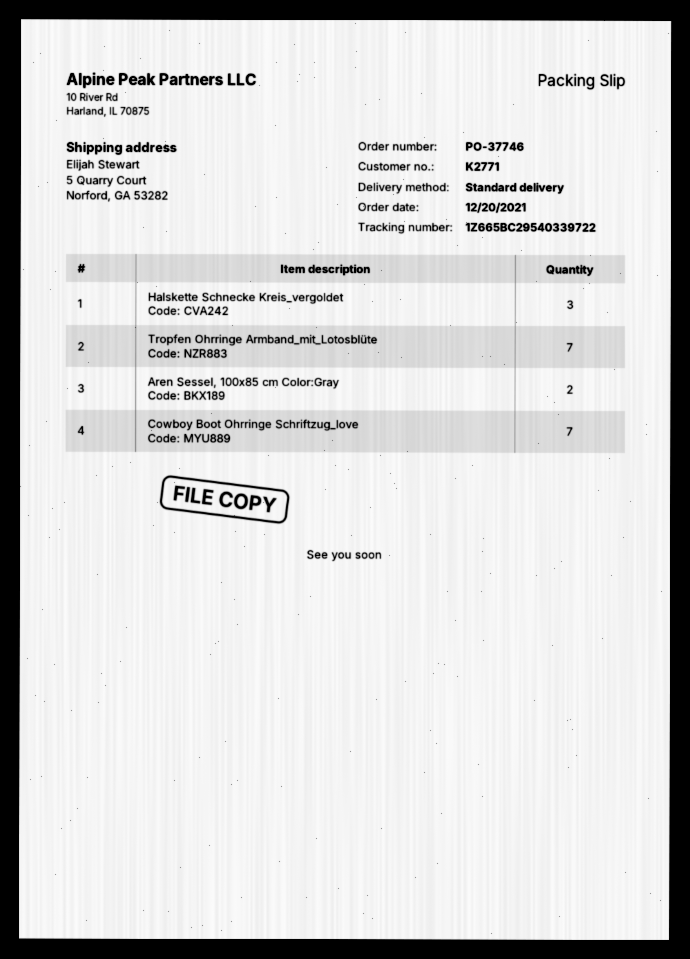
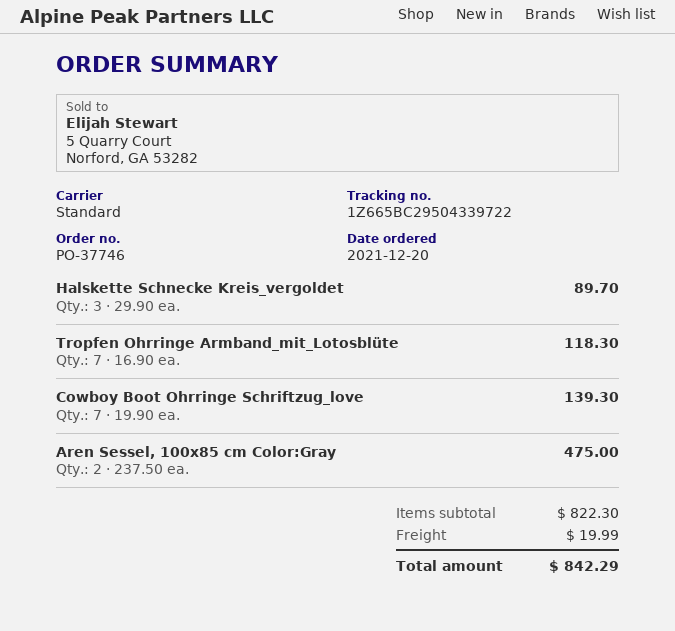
tracking number: 1Z665BC29540339722 -> 1Z665BC29504339722

